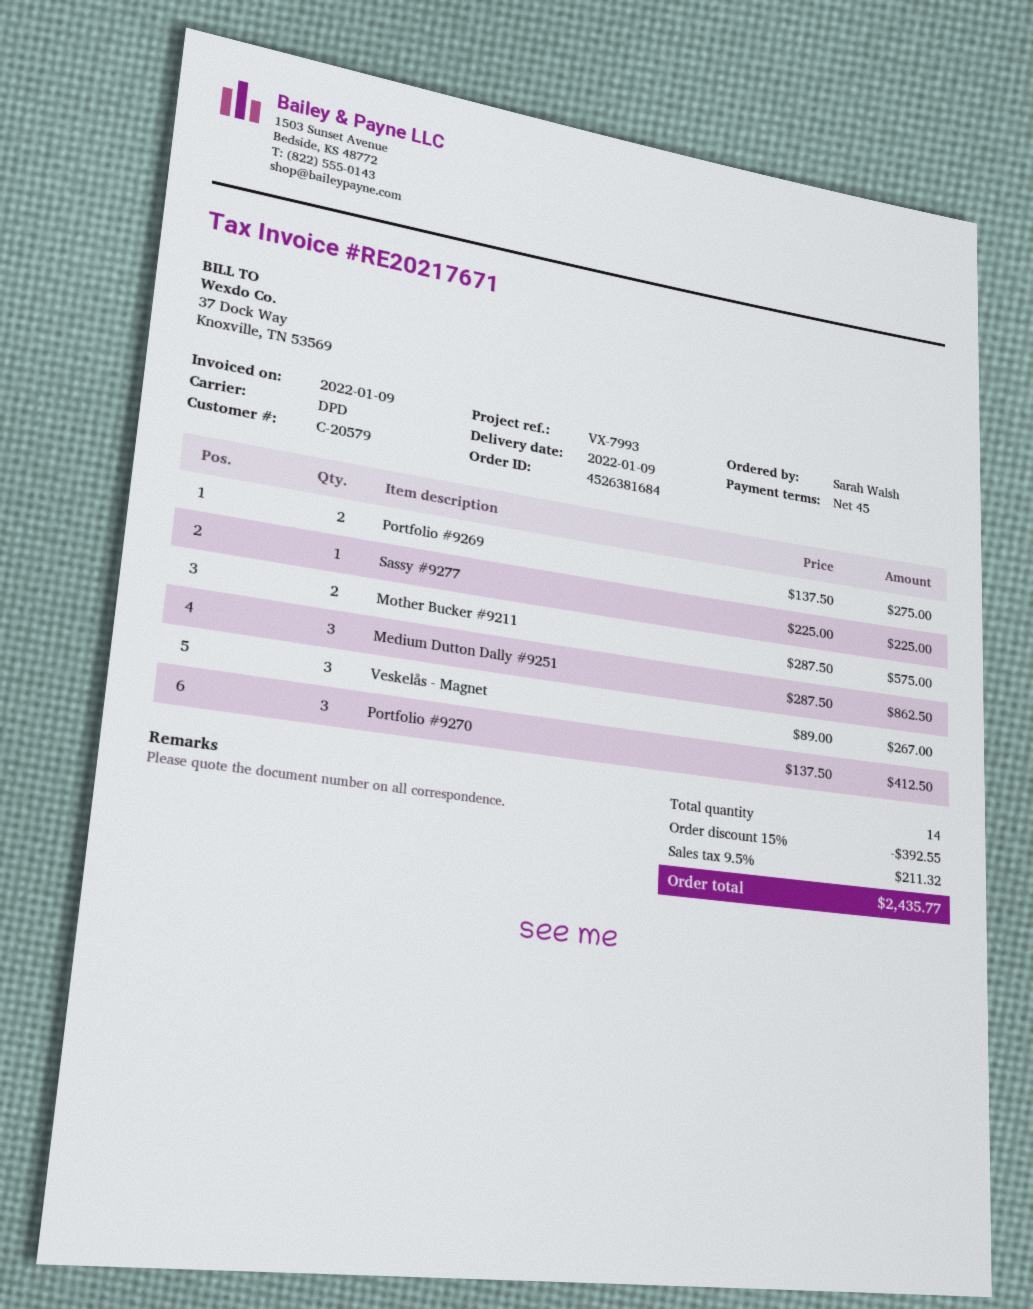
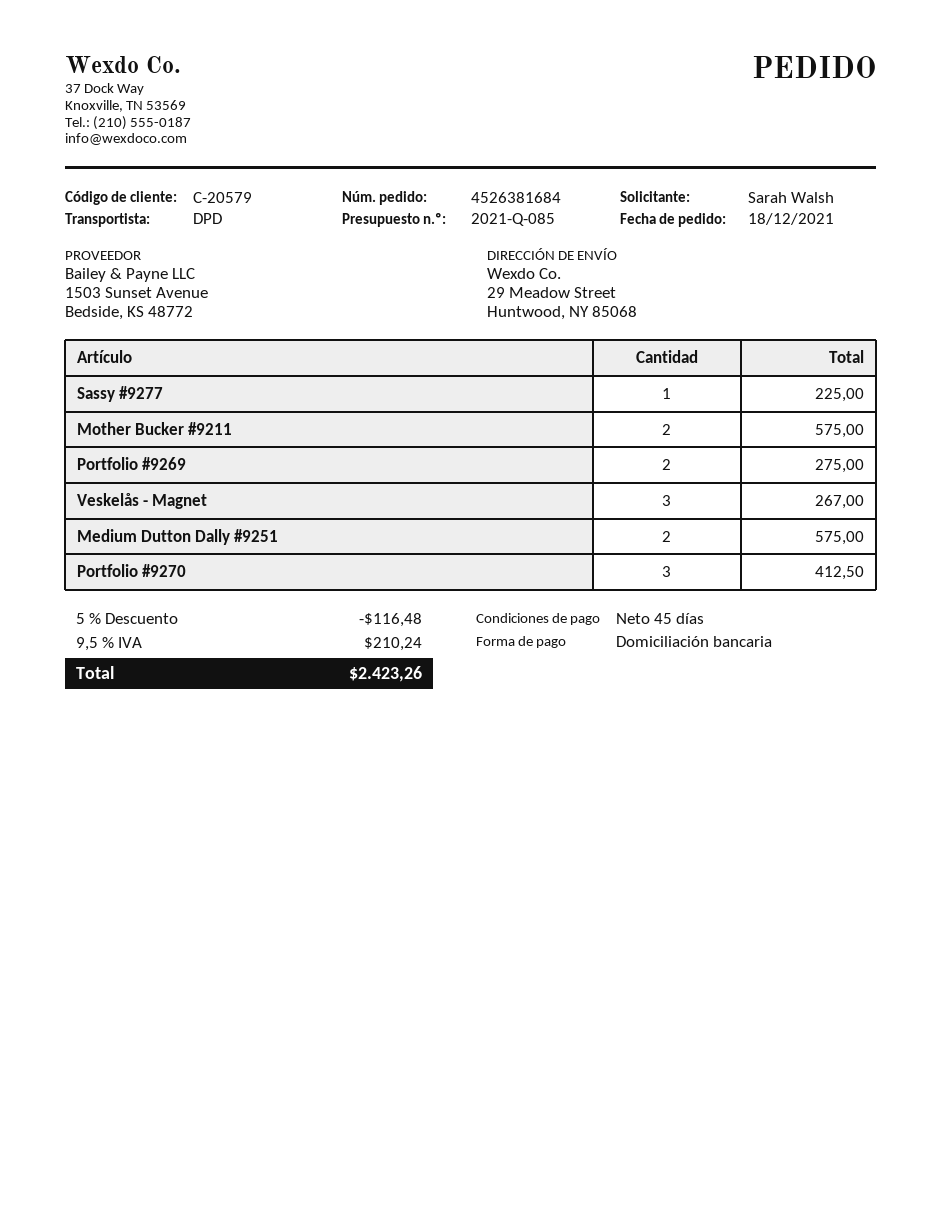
Medium Dutton Dally #9251: 3 for 862.50 -> 2 for 575.00
discount: 15% = 392.55 -> 5% = 116.48
tax: 9.5% = 211.32 -> 9.5% = 210.24
total: 2435.77 -> 2423.26

